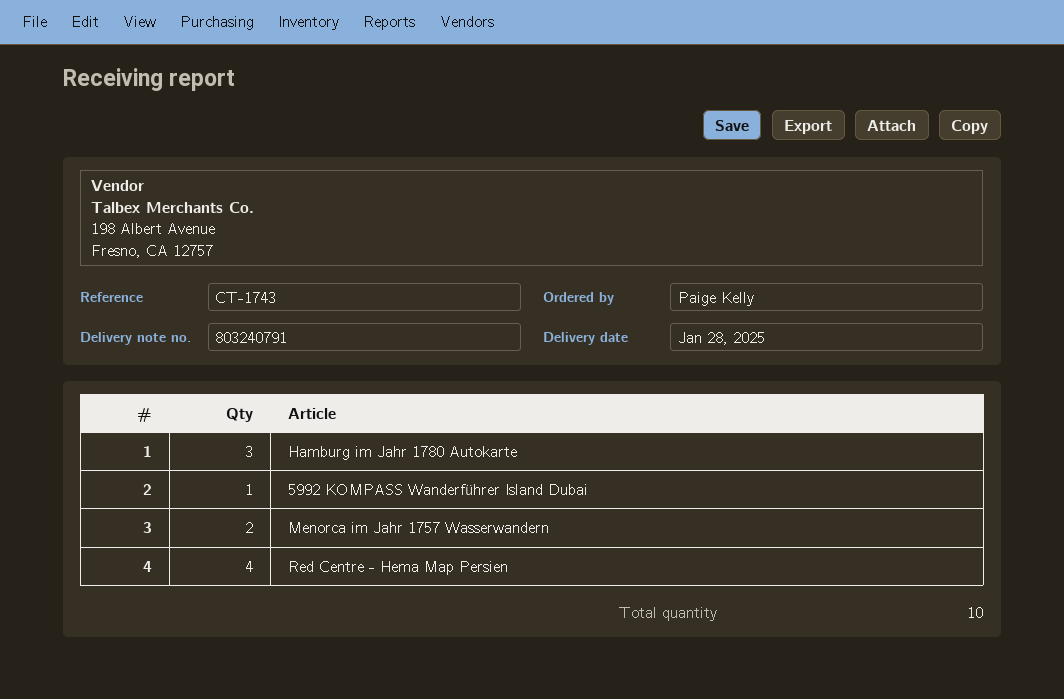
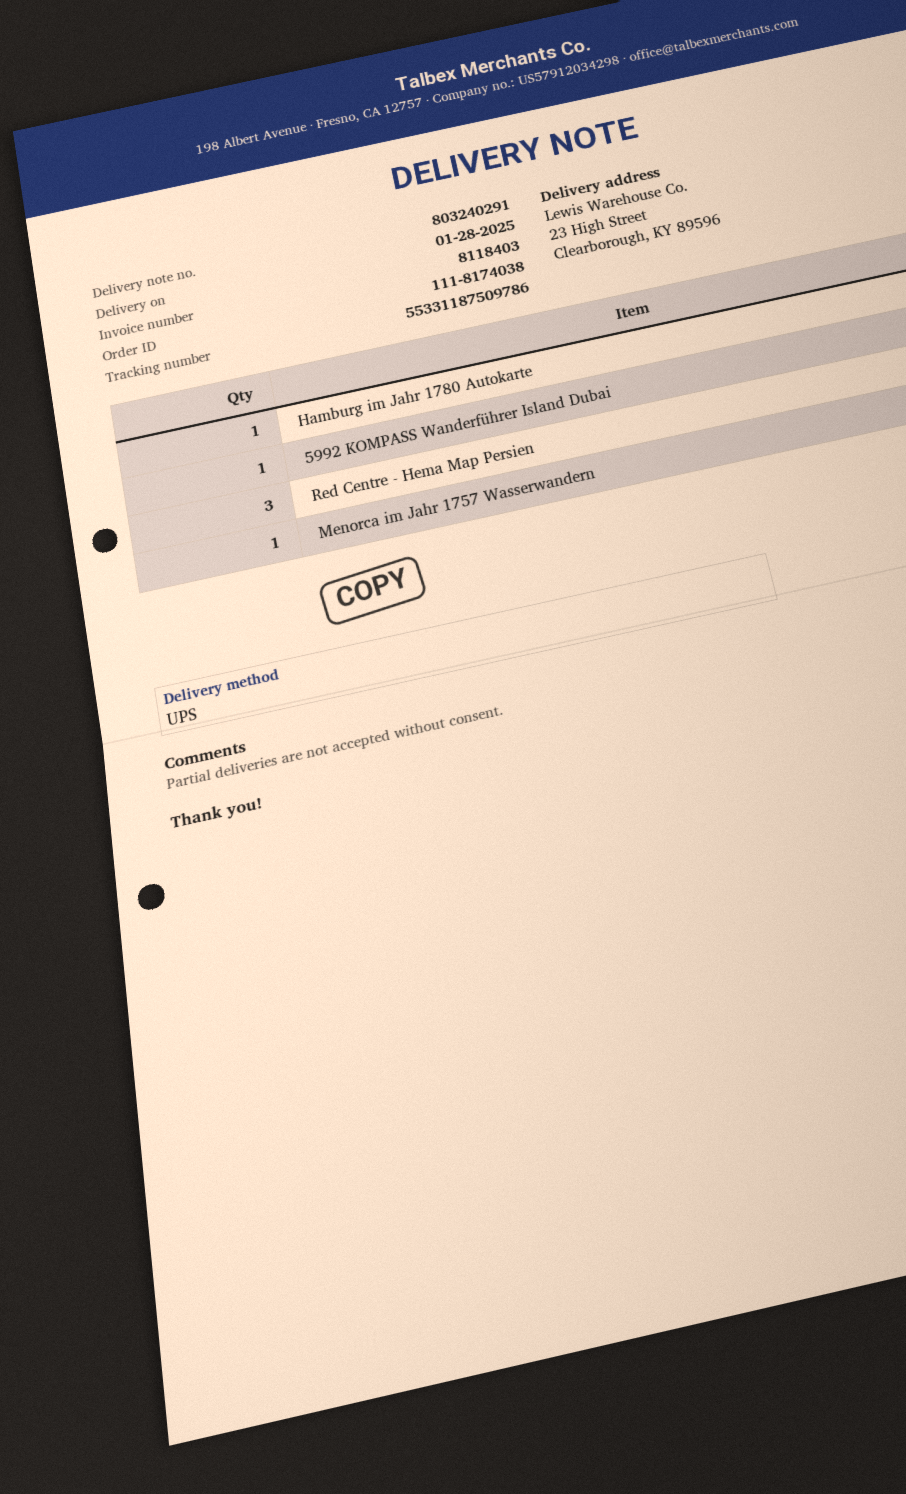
delivery note number: 803240791 -> 803240291
Hamburg im Jahr 1780 Autokarte: 3 -> 1
Menorca im Jahr 1757 Wasserwandern: 2 -> 1
Red Centre - Hema Map Persien: 4 -> 3

